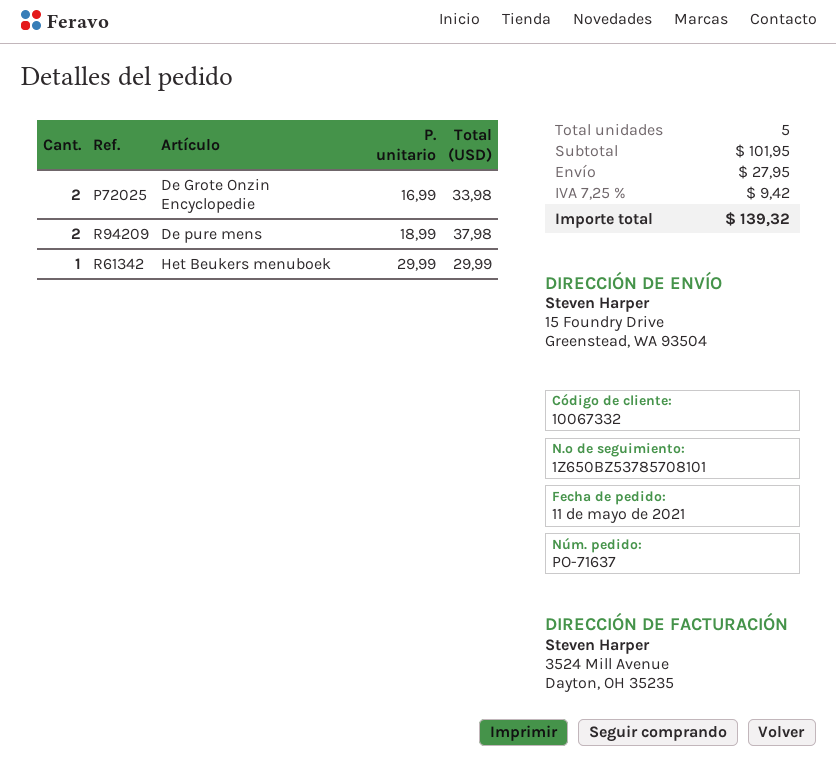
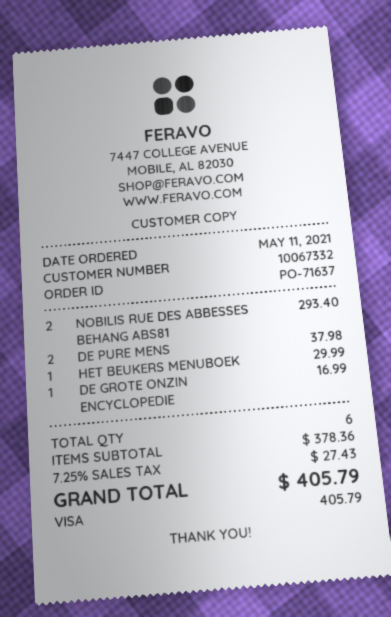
De Grote Onzin Encyclopedie: 2 for 33.98 -> 1 for 16.99
NOBILIS RUE DES ABBESSES BEHANG ABS81: none -> 2 for 293.40
total quantity: 5 -> 6
subtotal: 101.95 -> 378.36
shipping: 27.95 -> none
tax: 7.25% = 9.42 -> 7.25% = 27.43
total: 139.32 -> 405.79

